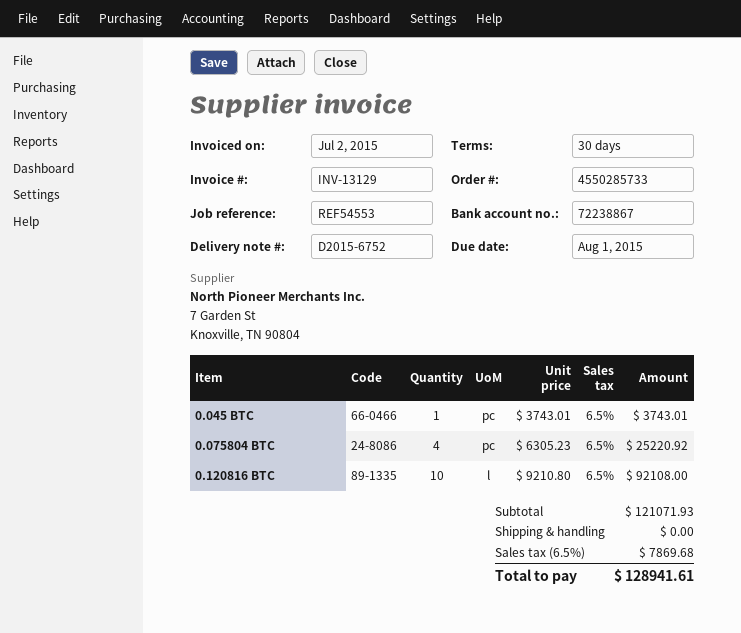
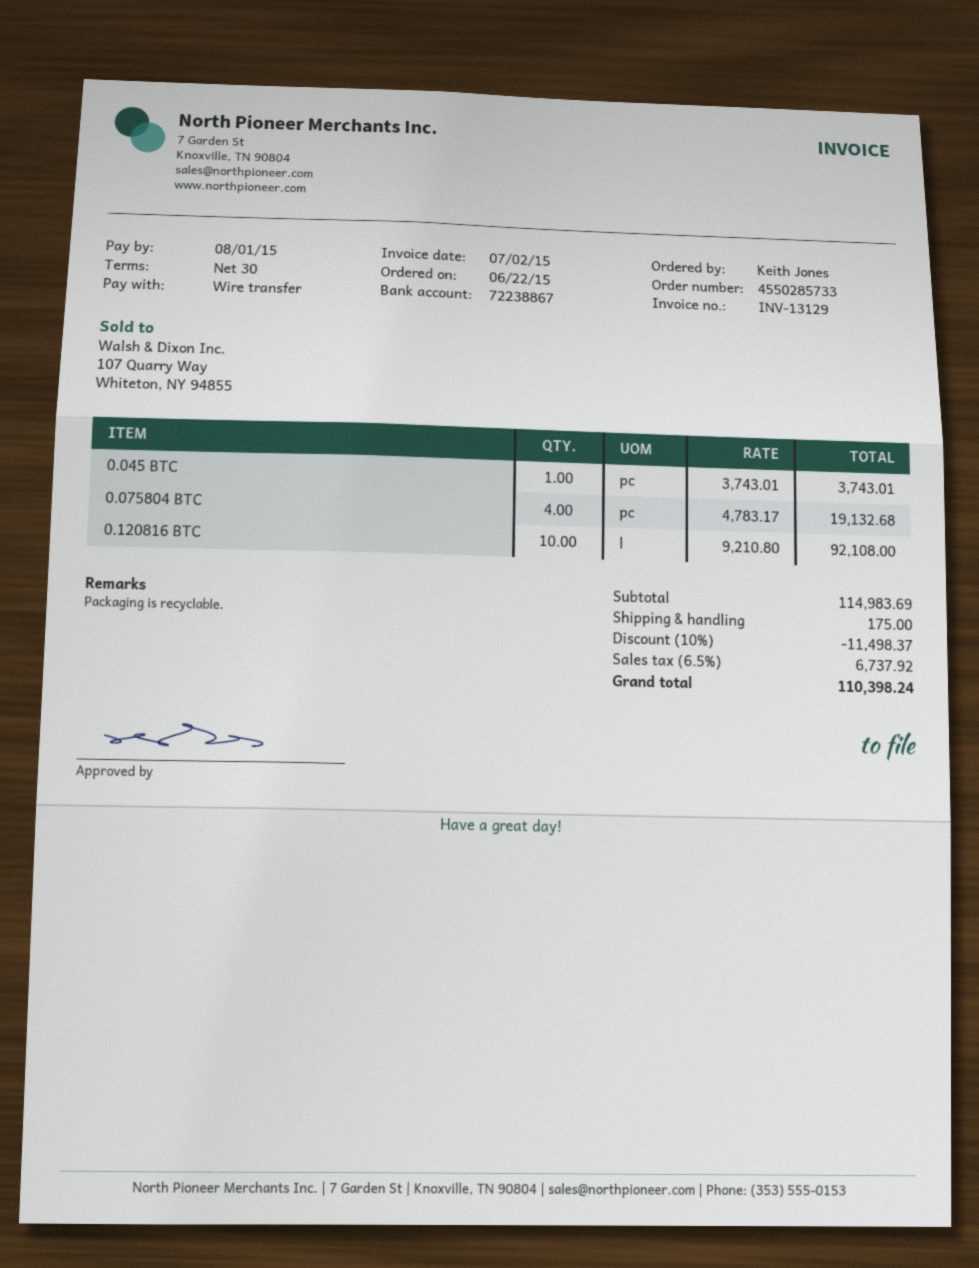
0.075804 BTC: 4 x 6305.23 = 25220.92 -> 4 x 4783.17 = 19132.68
subtotal: 121071.93 -> 114983.69
discount: none -> 10% = 11498.37
shipping: 0.00 -> 175.00
tax: 6.5% = 7869.68 -> 6.5% = 6737.92
total: 128941.61 -> 110398.24

